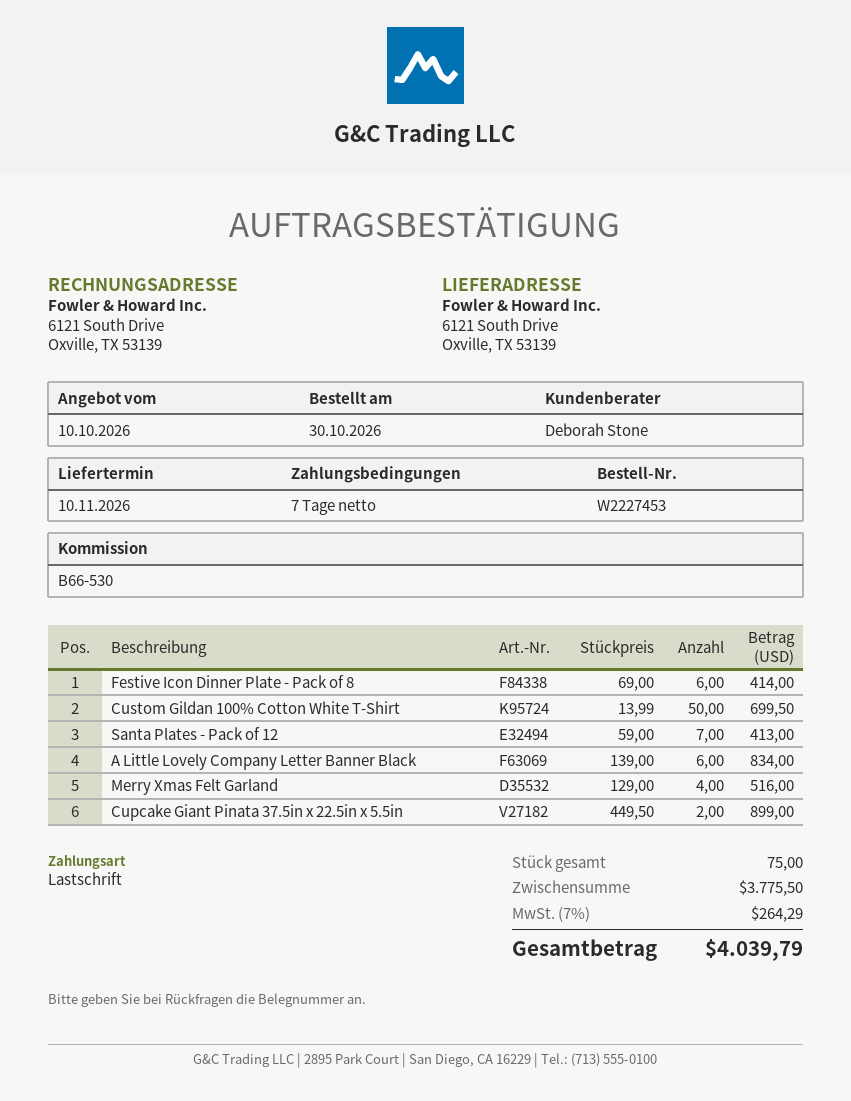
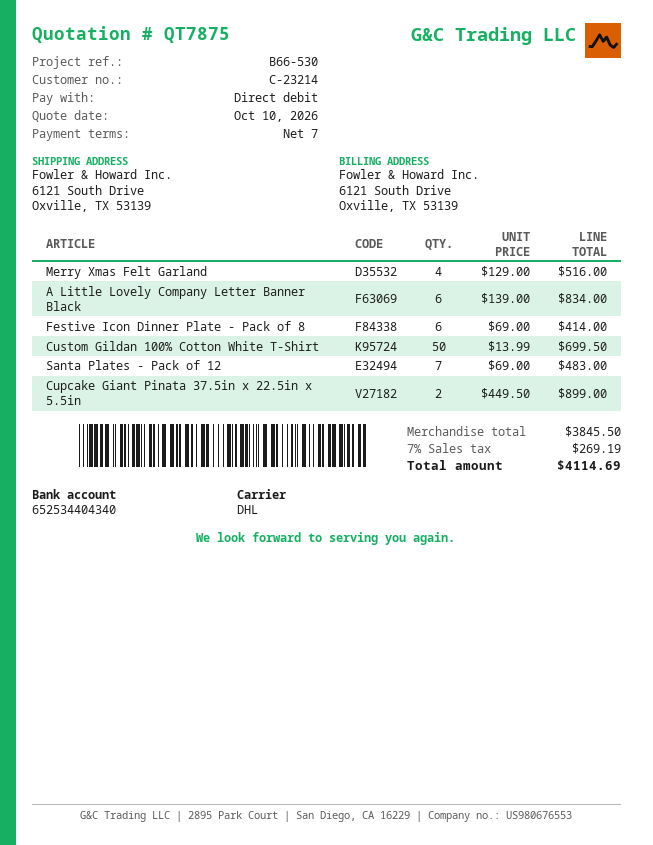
Santa Plates - Pack of 12: 7 x 59.00 = 413.00 -> 7 x 69.00 = 483.00
subtotal: 3775.50 -> 3845.50
tax: 7% = 264.29 -> 7% = 269.19
total: 4039.79 -> 4114.69

